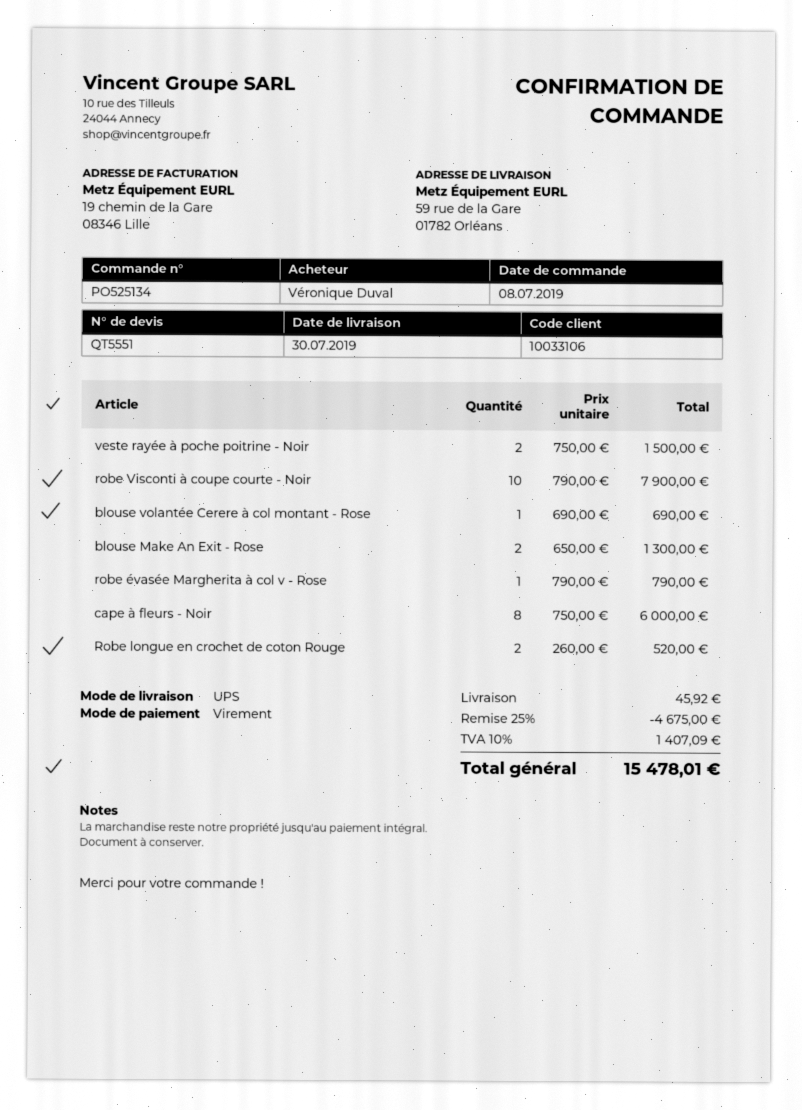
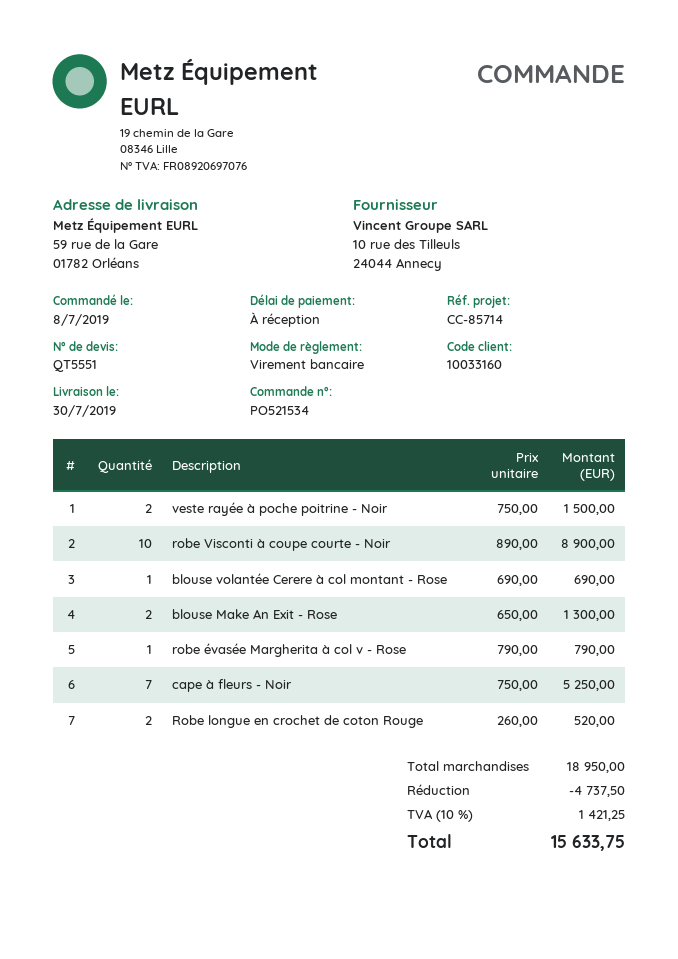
order number: PO525134 -> PO521534
customer number: 10033106 -> 10033160
robe Visconti à coupe courte - Noir: 10 x 790.00 = 7900.00 -> 10 x 890.00 = 8900.00
cape à fleurs - Noir: 8 x 750.00 = 6000.00 -> 7 x 750.00 = 5250.00
discount: 4675.00 -> 4737.50
shipping: 45.92 -> none
tax: 10% = 1407.09 -> 10% = 1421.25
total: 15478.01 -> 15633.75

